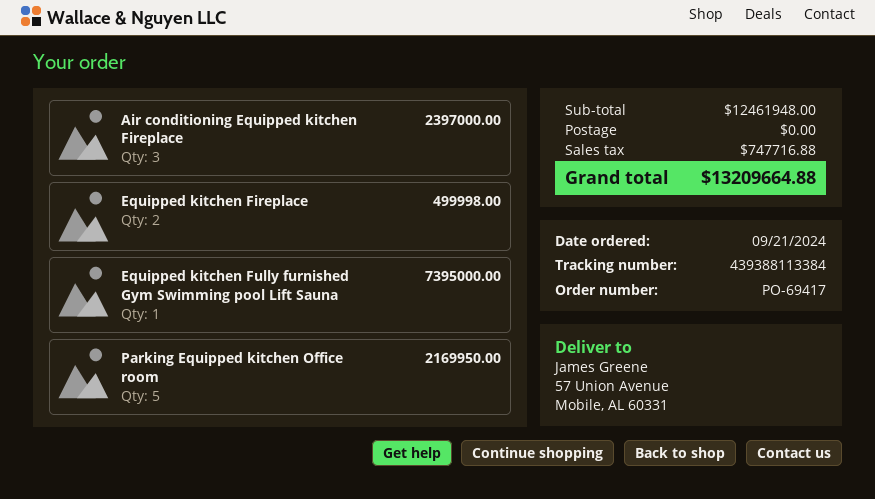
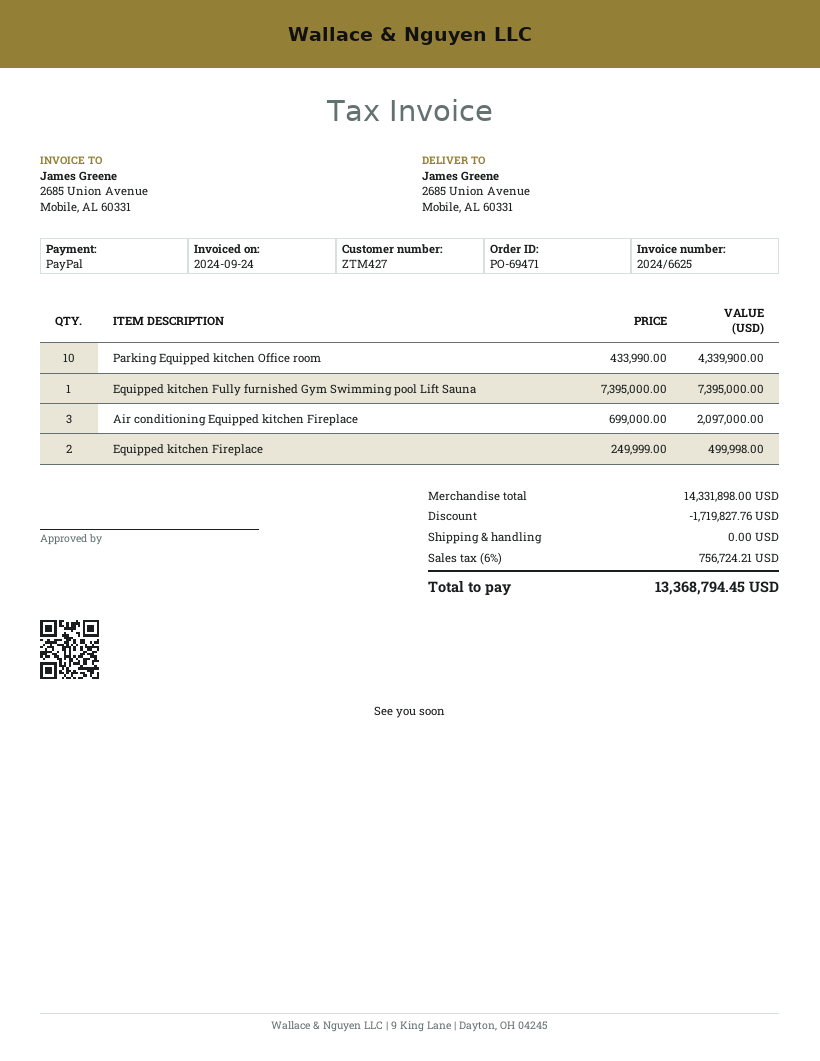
order number: PO-69417 -> PO-69471
ship to: 57 Union Avenue, Mobile, AL 60331 -> 2685 Union Avenue, Mobile, AL 60331
Air conditioning Equipped kitchen Fireplace: 3 for 2397000.00 -> 3 for 2097000.00
Parking Equipped kitchen Office room: 5 for 2169950.00 -> 10 for 4339900.00
subtotal: 12461948.00 -> 14331898.00
discount: none -> 1719827.76
tax: 747716.88 -> 756724.21
total: 13209664.88 -> 13368794.45

